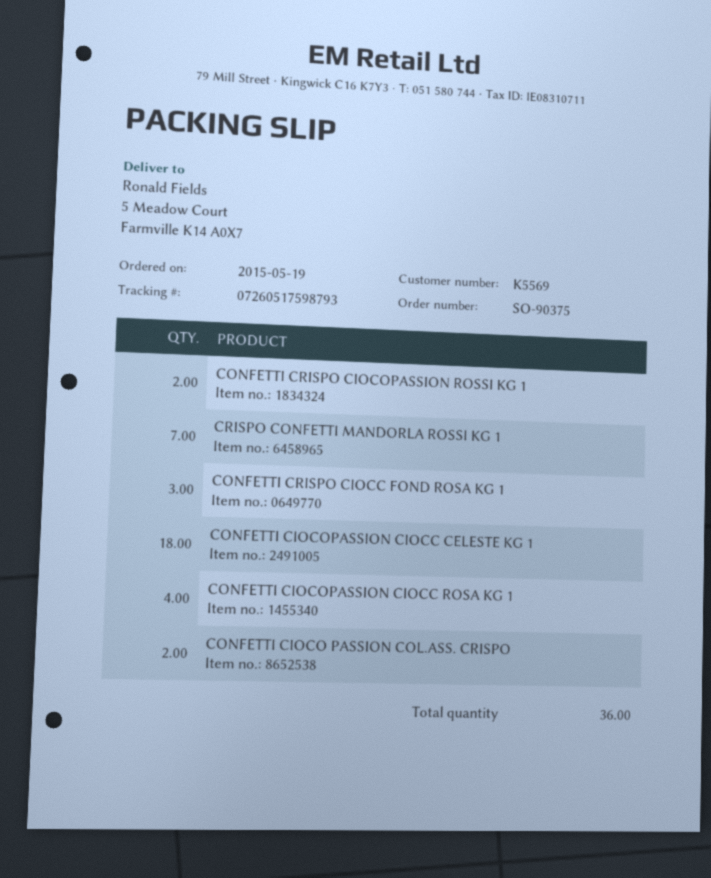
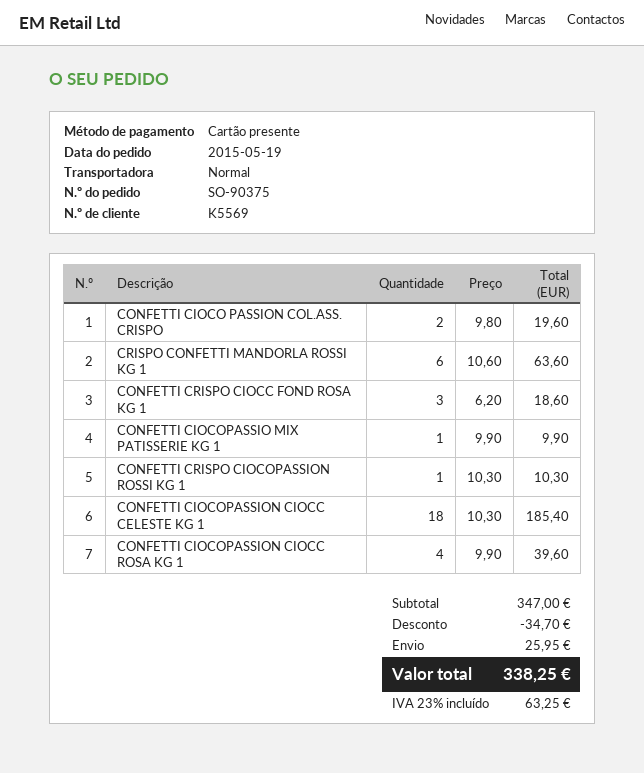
CONFETTI CRISPO CIOCOPASSION ROSSI KG 1: 2 -> 1
CRISPO CONFETTI MANDORLA ROSSI KG 1: 7 -> 6
CONFETTI CIOCOPASSIO MIX PATISSERIE KG 1: none -> 1

